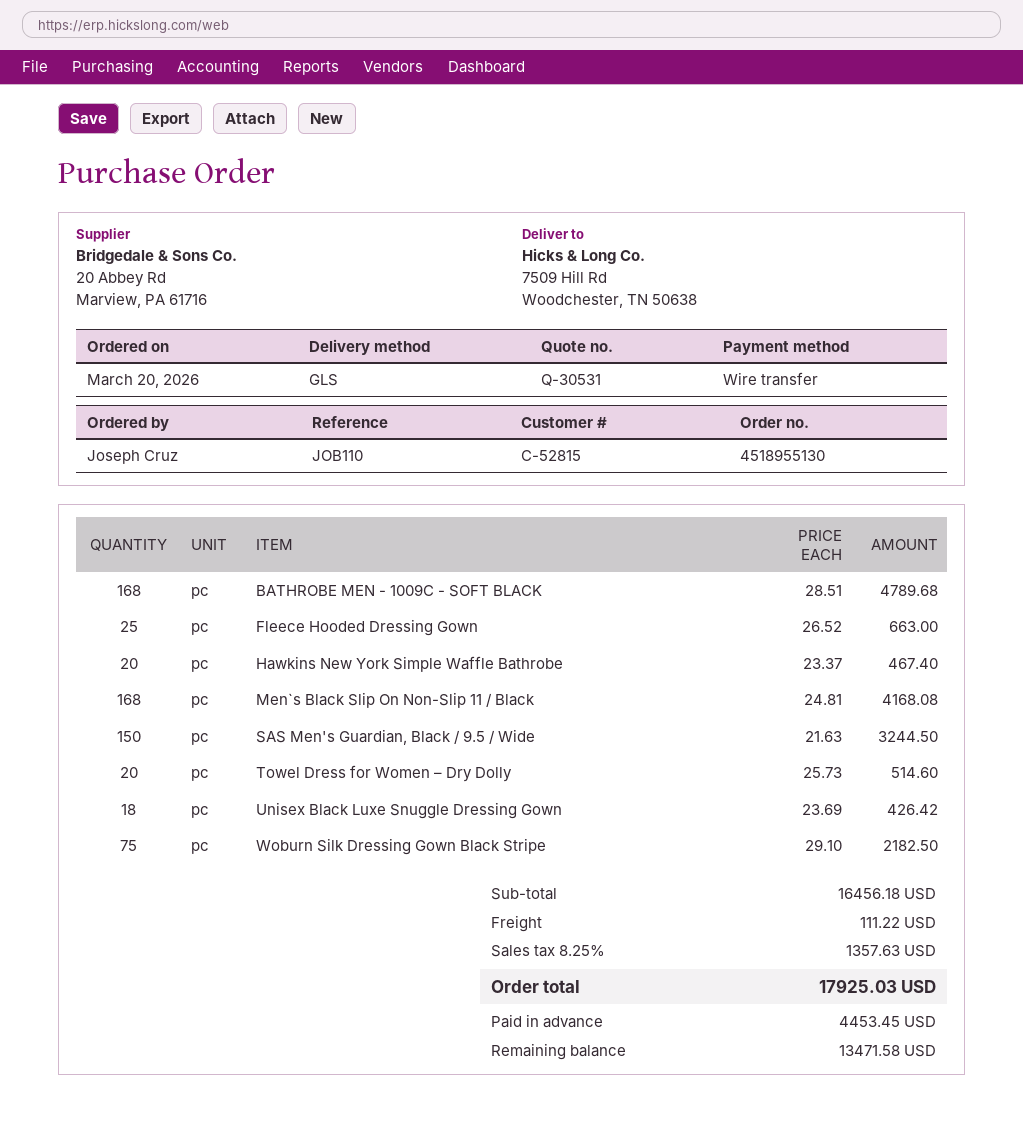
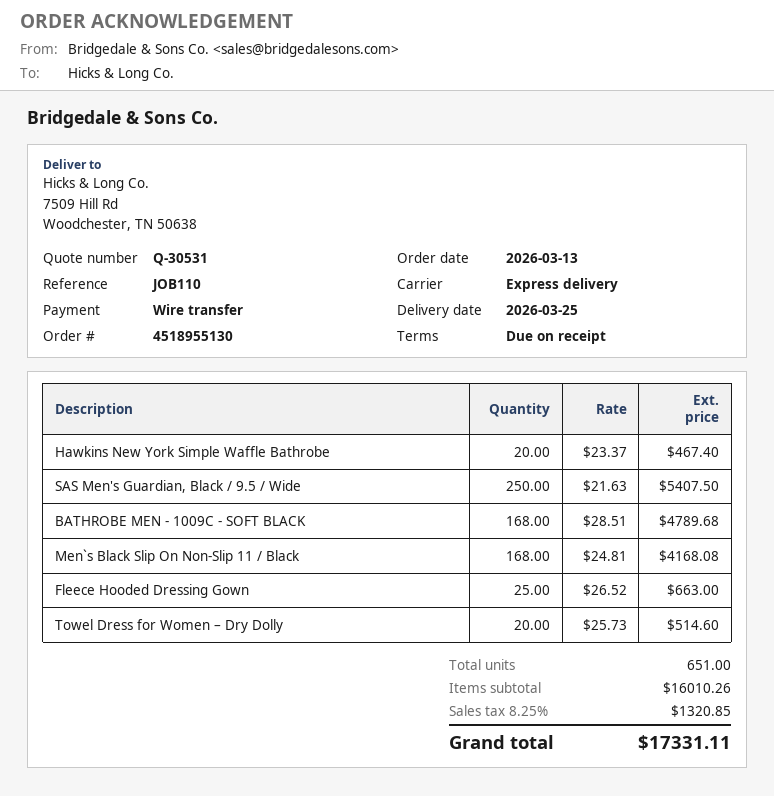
order date: 2026-03-20 -> 2026-03-13
shipping method: GLS -> express
SAS Men's Guardian, Black / 9.5 / Wide: 150 x 21.63 = 3244.50 -> 250 x 21.63 = 5407.50
Unisex Black Luxe Snuggle Dressing Gown: 18 x 23.69 = 426.42 -> none
Woburn Silk Dressing Gown Black Stripe: 75 x 29.10 = 2182.50 -> none
subtotal: 16456.18 -> 16010.26
shipping: 111.22 -> none
tax: 8.25% = 1357.63 -> 8.25% = 1320.85
total: 17925.03 -> 17331.11

